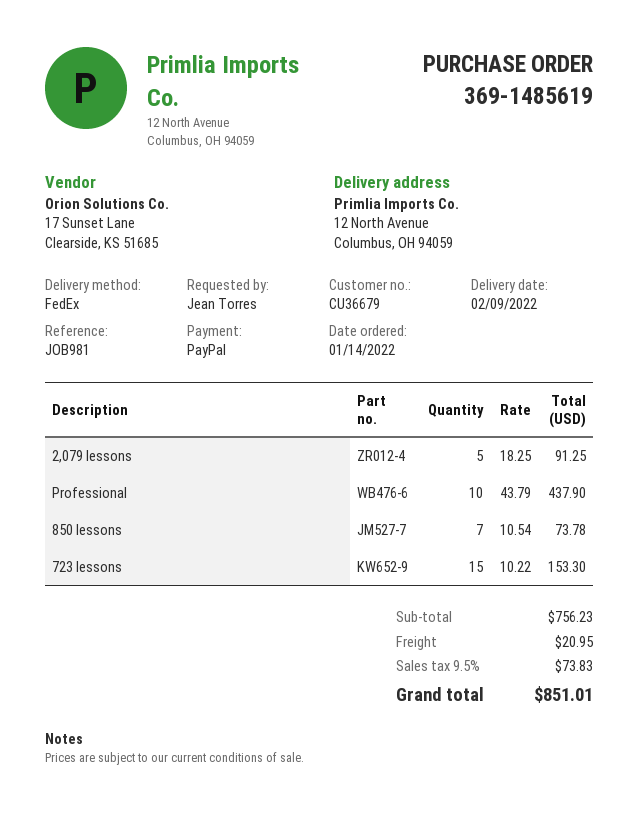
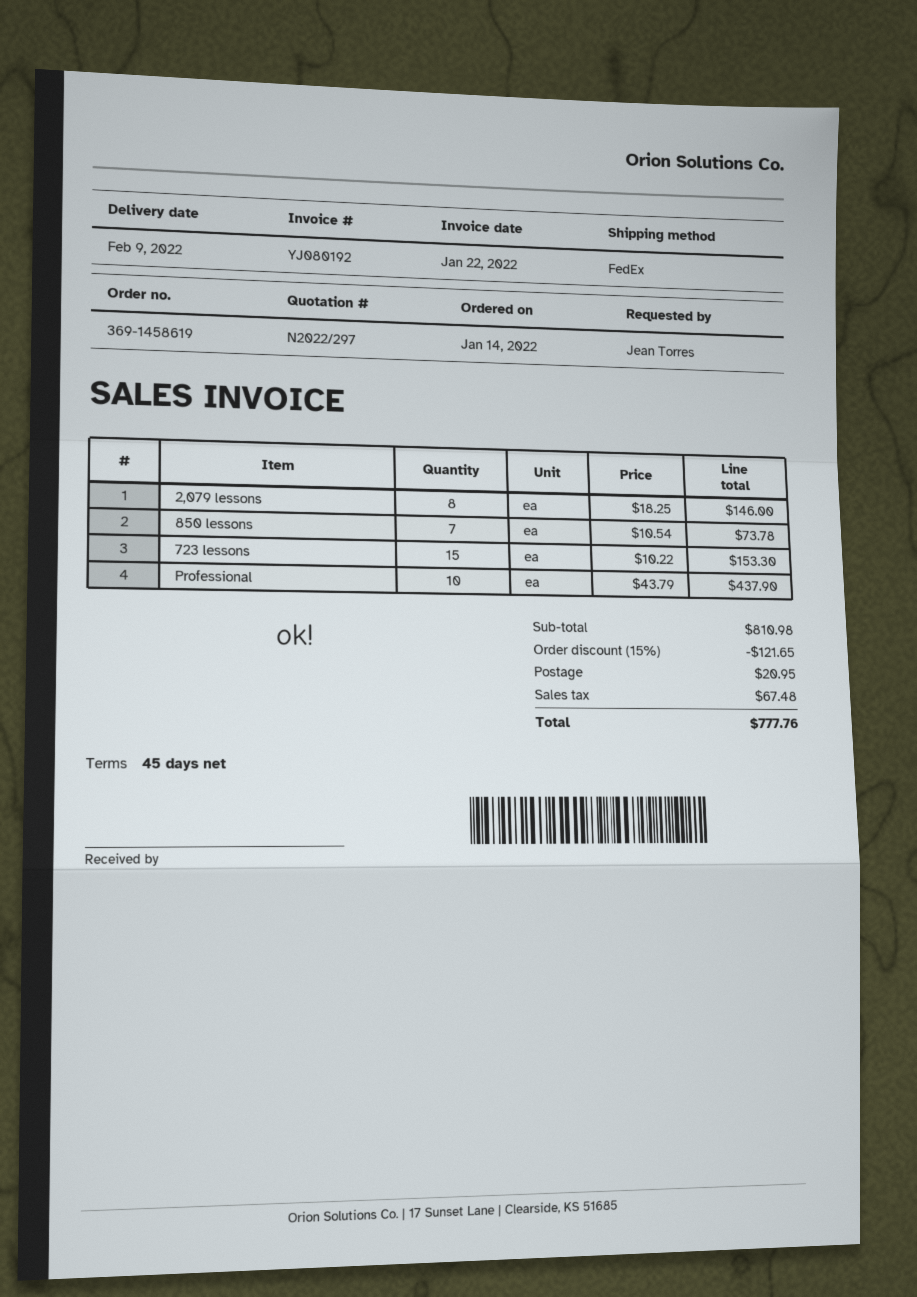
order number: 369-1485619 -> 369-1458619
2,079 lessons: 5 x 18.25 = 91.25 -> 8 x 18.25 = 146.00
subtotal: 756.23 -> 810.98
discount: none -> 15% = 121.65
tax: 73.83 -> 67.48
total: 851.01 -> 777.76

